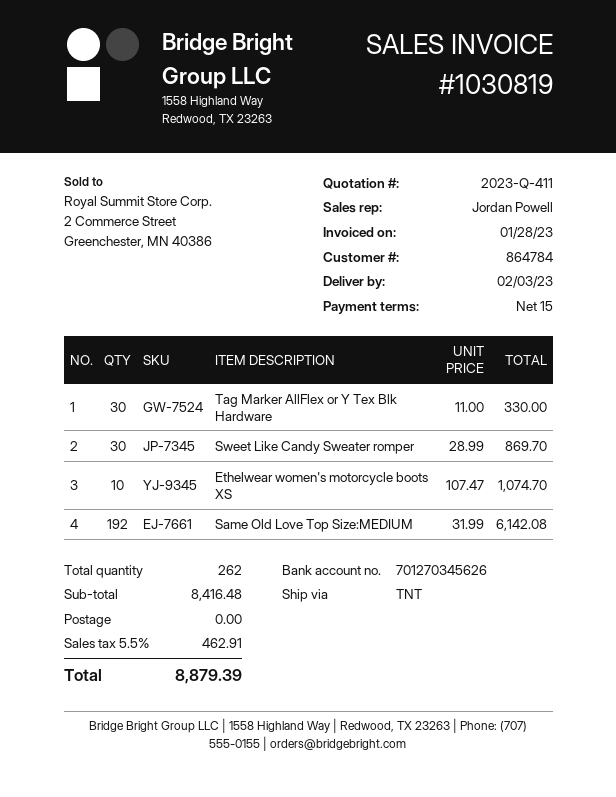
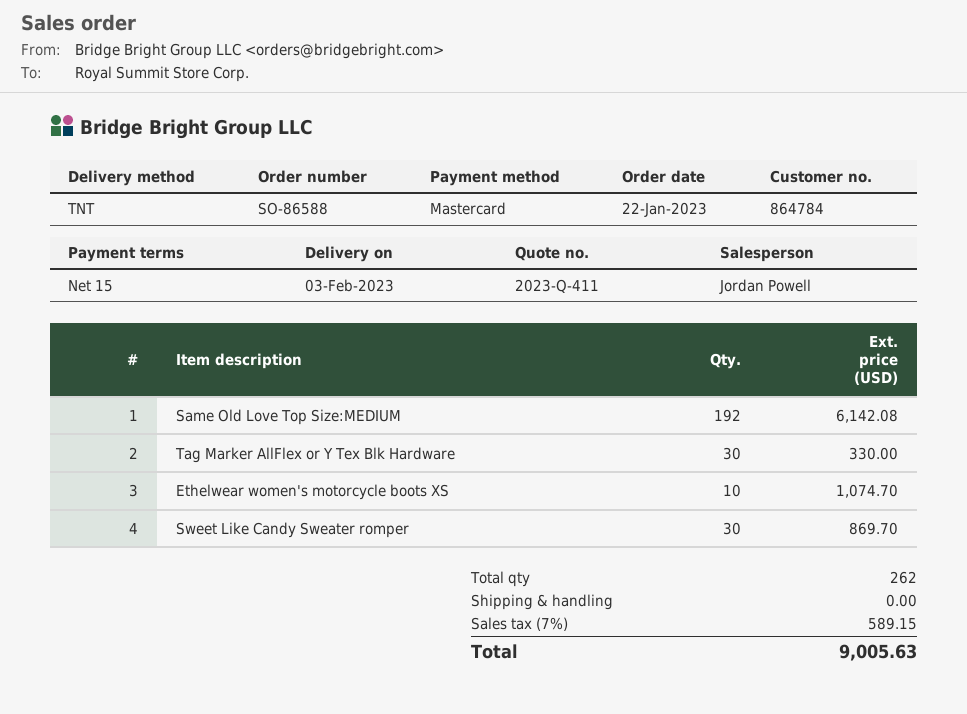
tax: 5.5% = 462.91 -> 7% = 589.15
total: 8879.39 -> 9005.63

